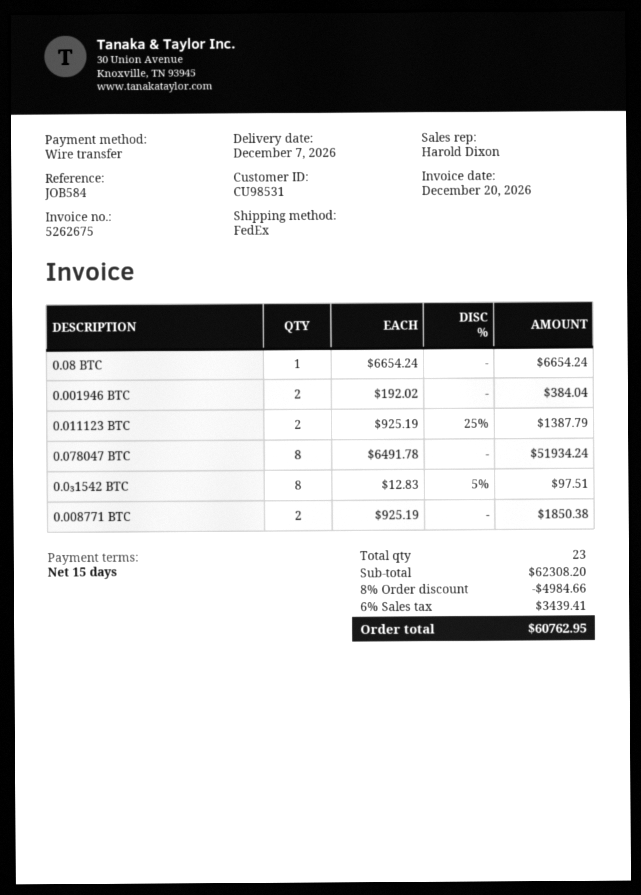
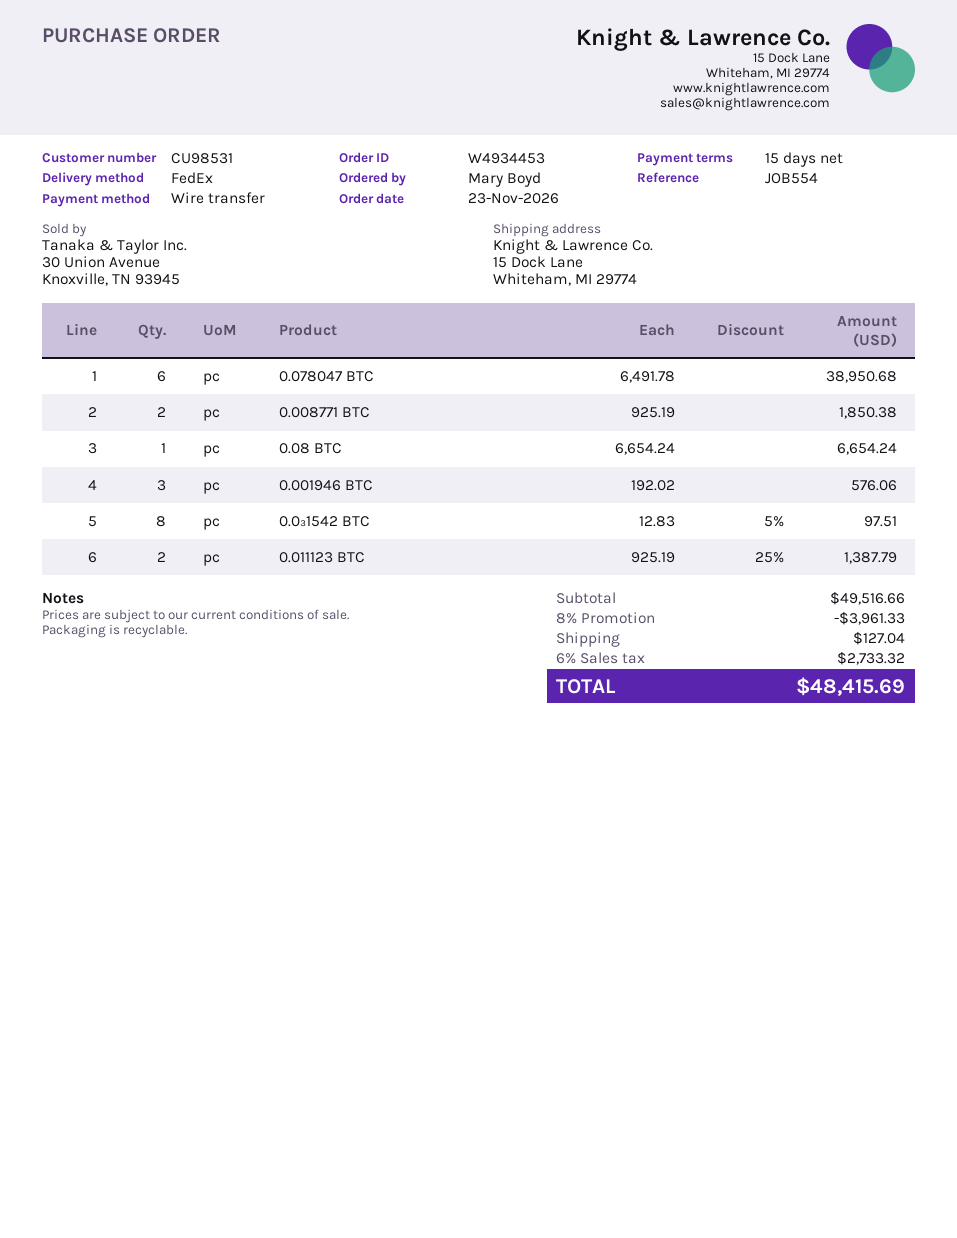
reference: JOB584 -> JOB554
0.001946 BTC: 2 x 192.02 = 384.04 -> 3 x 192.02 = 576.06
0.078047 BTC: 8 x 6491.78 = 51934.24 -> 6 x 6491.78 = 38950.68
subtotal: 62308.20 -> 49516.66
discount: 8% = 4984.66 -> 8% = 3961.33
shipping: none -> 127.04
tax: 6% = 3439.41 -> 6% = 2733.32
total: 60762.95 -> 48415.69

